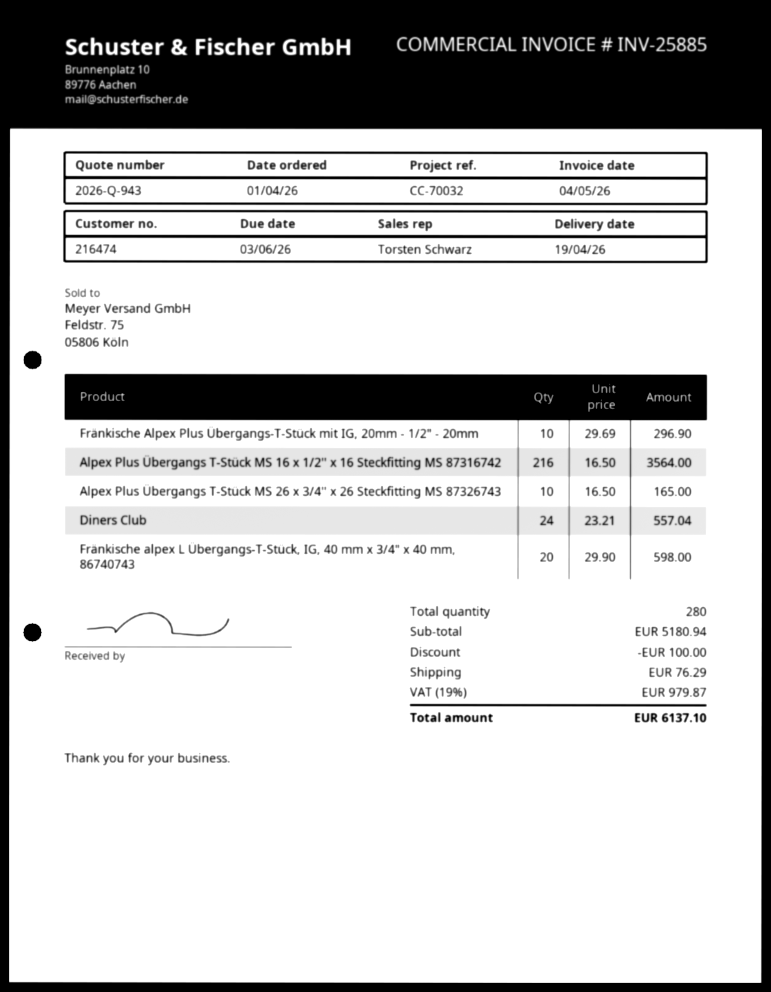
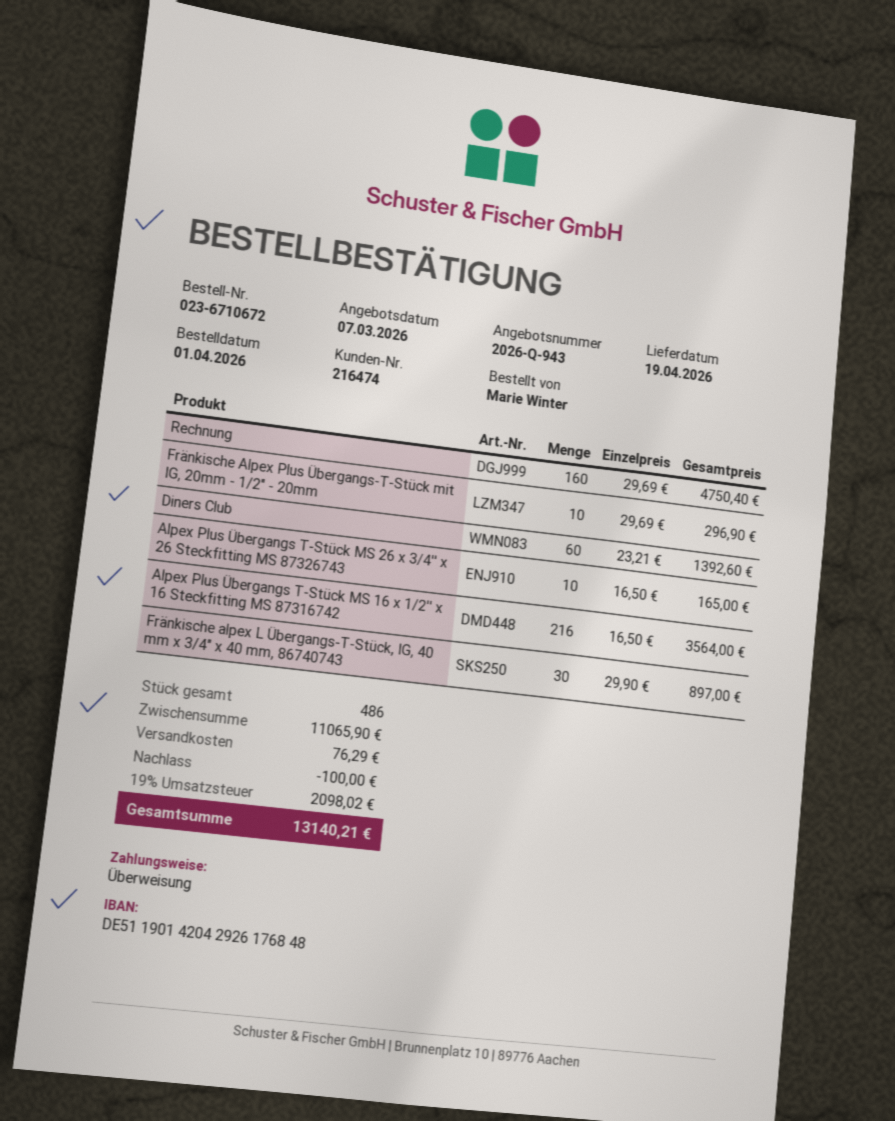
Diners Club: 24 x 23.21 = 557.04 -> 60 x 23.21 = 1392.60
Fränkische alpex L Übergangs-T-Stück, IG, 40 mm x 3/4" x 40 mm, 86740743: 20 x 29.90 = 598.00 -> 30 x 29.90 = 897.00
Rechnung: none -> 160 x 29.69 = 4750.40
total quantity: 280 -> 486
subtotal: 5180.94 -> 11065.90
tax: 19% = 979.87 -> 19% = 2098.02
total: 6137.10 -> 13140.21

